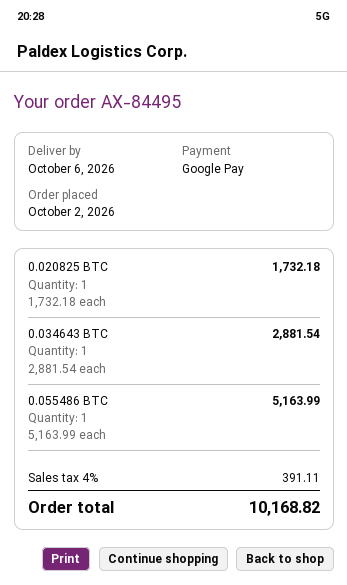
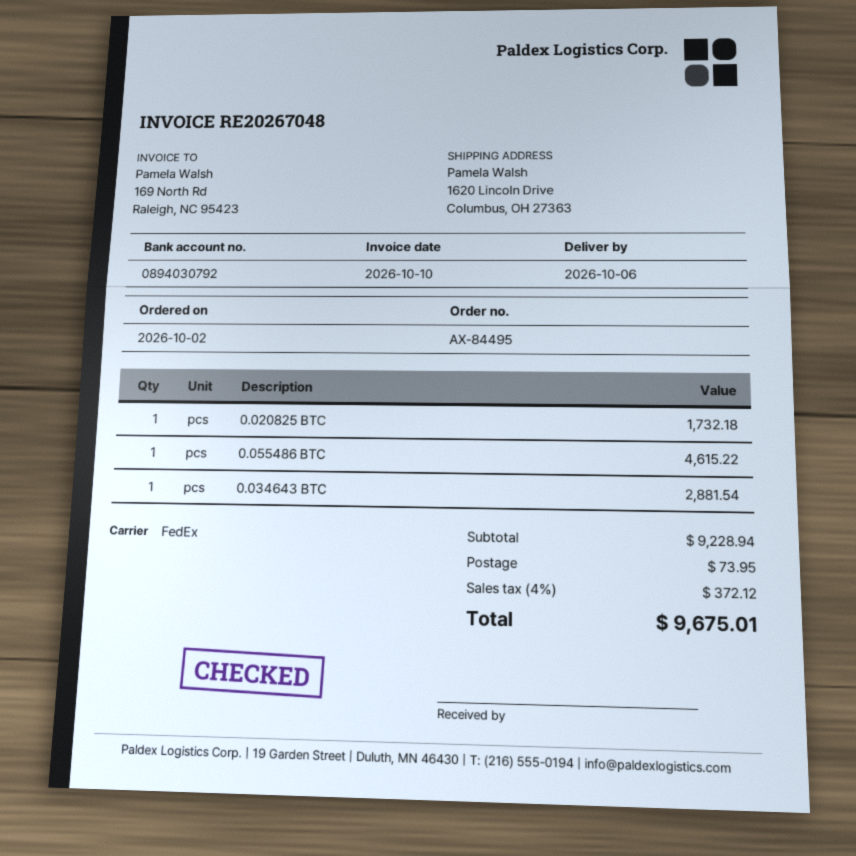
0.055486 BTC: 1 for 5163.99 -> 1 for 4615.22
shipping: none -> 73.95
tax: 4% = 391.11 -> 4% = 372.12
total: 10168.82 -> 9675.01

